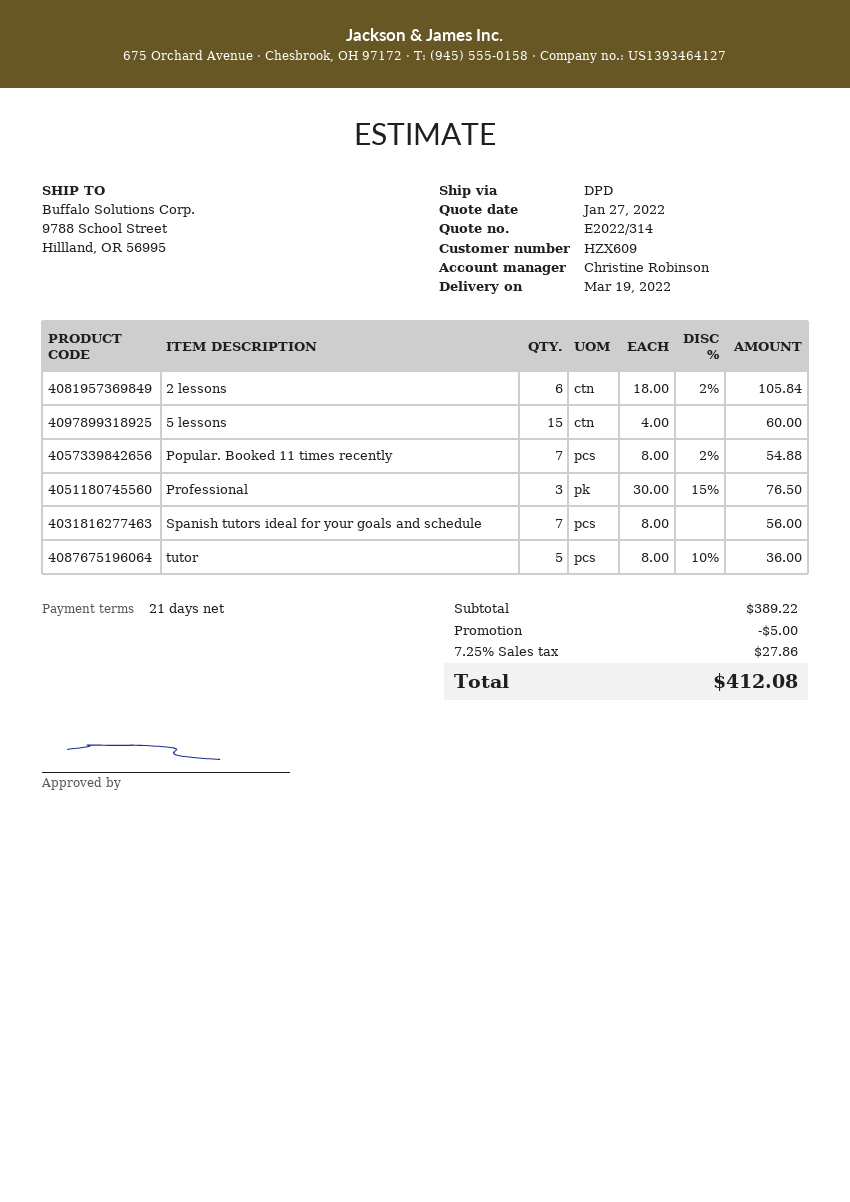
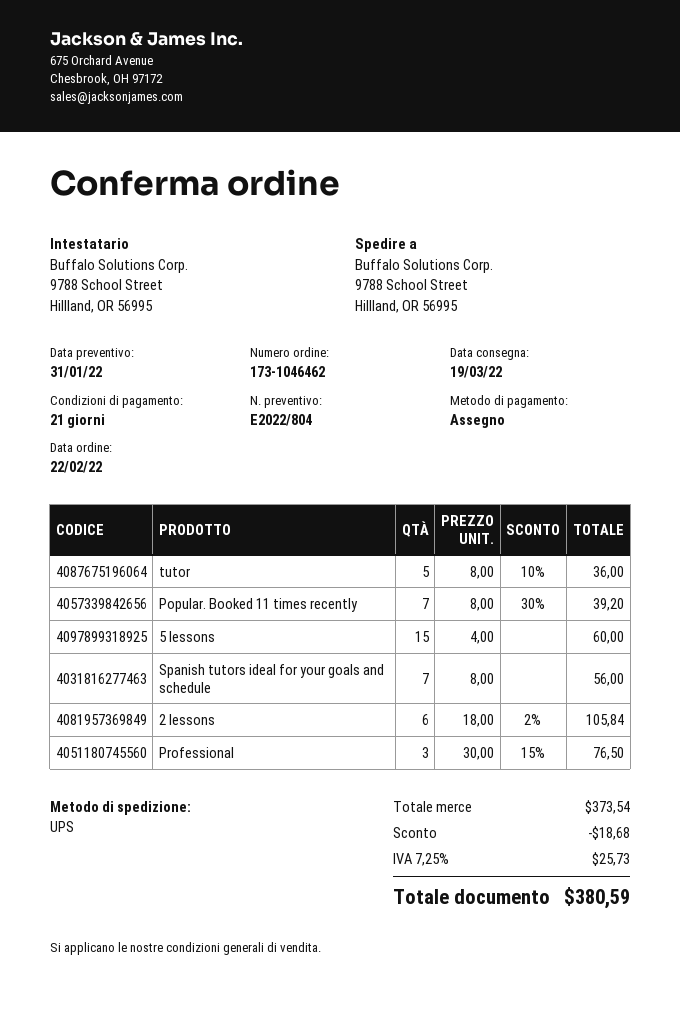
quote number: E2022/314 -> E2022/804
quote date: 2022-01-27 -> 2022-01-31
shipping method: DPD -> UPS
Popular. Booked 11 times recently: 7 x 8.00 - 2% = 54.88 -> 7 x 8.00 - 30% = 39.20
subtotal: 389.22 -> 373.54
discount: 5.00 -> 18.68
tax: 7.25% = 27.86 -> 7.25% = 25.73
total: 412.08 -> 380.59

